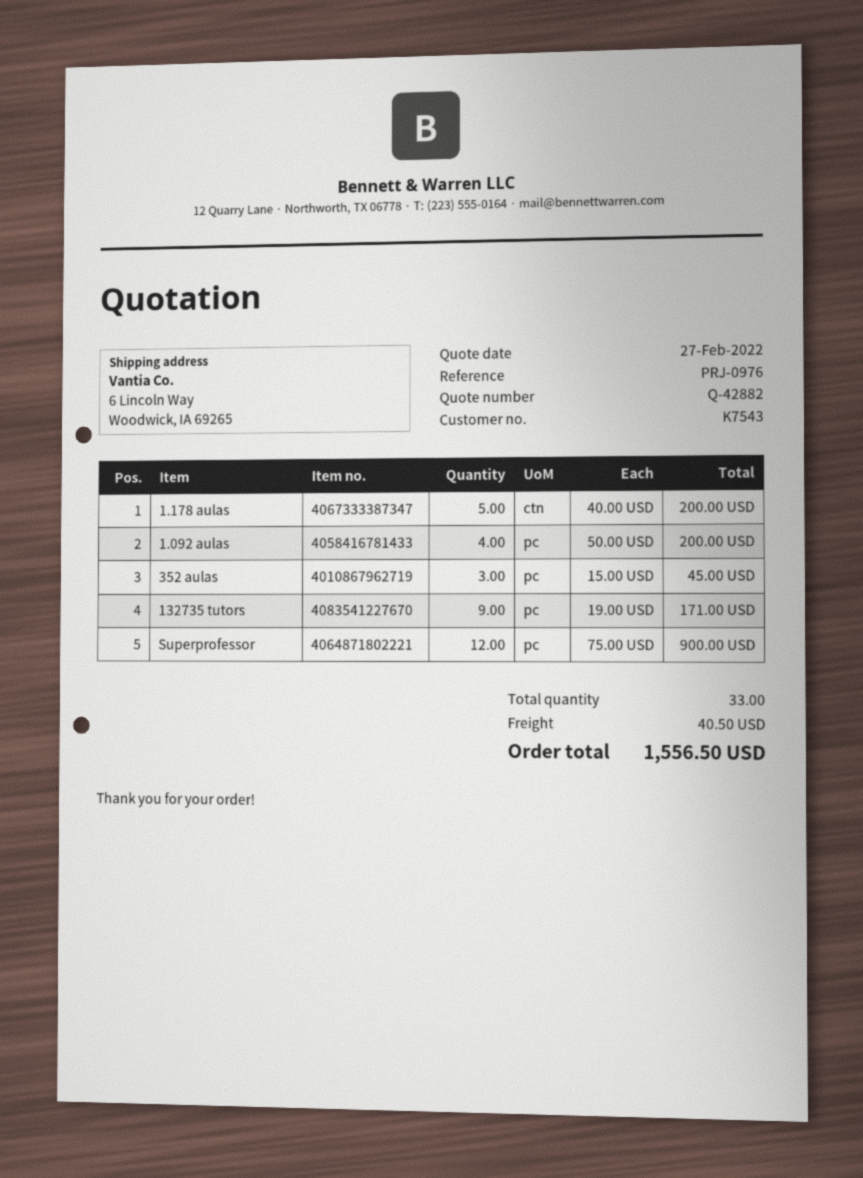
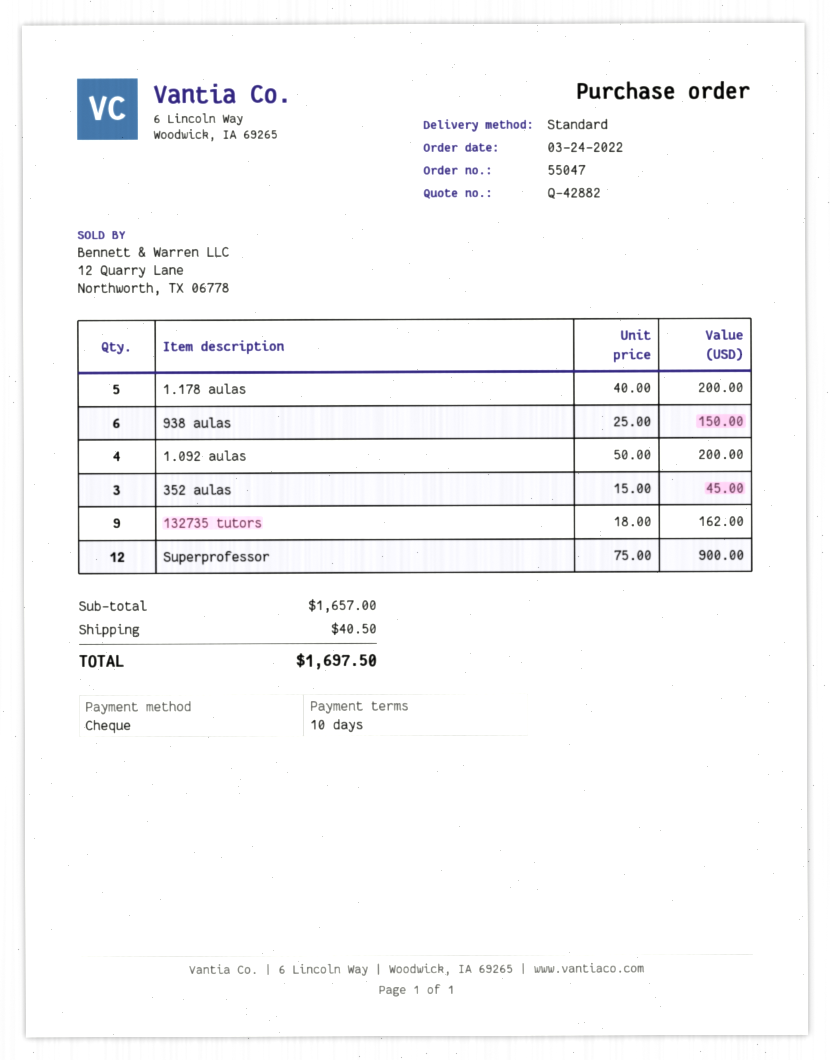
132735 tutors: 9 x 19.00 = 171.00 -> 9 x 18.00 = 162.00
938 aulas: none -> 6 x 25.00 = 150.00
total: 1556.50 -> 1697.50

